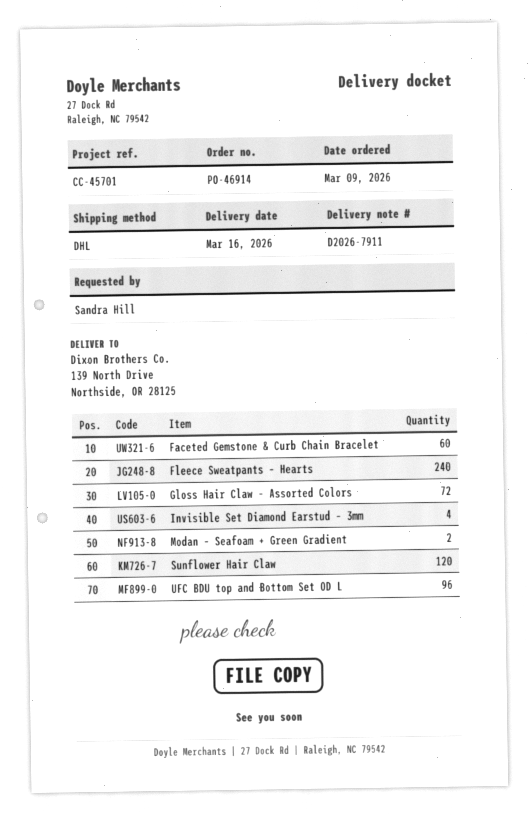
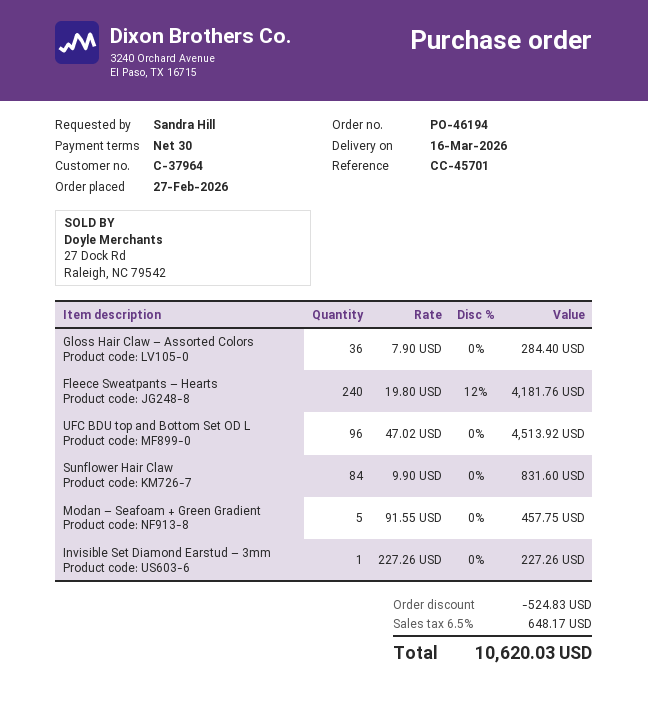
order number: PO-46914 -> PO-46194
order date: 2026-03-09 -> 2026-02-27
Faceted Gemstone & Curb Chain Bracelet: 60 -> none
Gloss Hair Claw – Assorted Colors: 72 -> 36
Invisible Set Diamond Earstud – 3mm: 4 -> 1
Modan – Seafoam + Green Gradient: 2 -> 5
Sunflower Hair Claw: 120 -> 84

